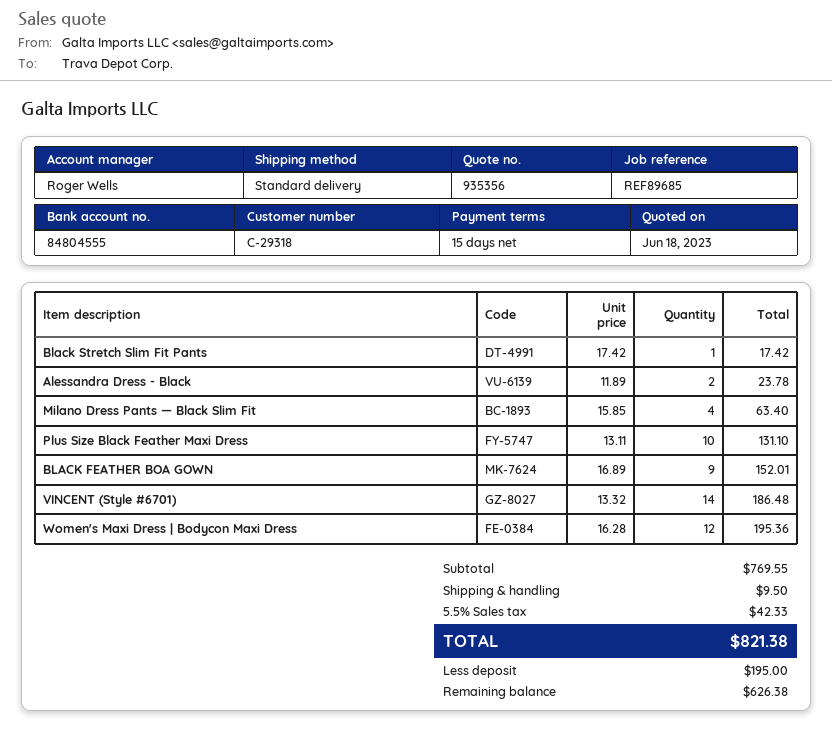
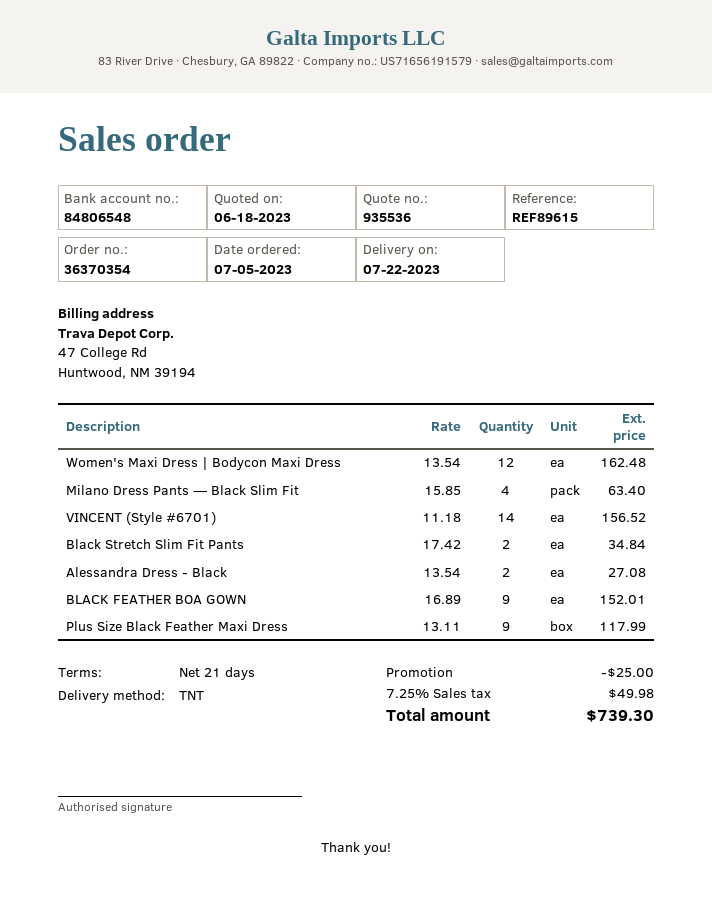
quote number: 935356 -> 935536
payment terms: 15 days -> 21 days
reference: REF89685 -> REF89615
bank account: 84804555 -> 84806548
shipping method: standard -> TNT
Black Stretch Slim Fit Pants: 1 x 17.42 = 17.42 -> 2 x 17.42 = 34.84
Alessandra Dress - Black: 2 x 11.89 = 23.78 -> 2 x 13.54 = 27.08
Plus Size Black Feather Maxi Dress: 10 x 13.11 = 131.10 -> 9 x 13.11 = 117.99
VINCENT (Style #6701): 14 x 13.32 = 186.48 -> 14 x 11.18 = 156.52
Women's Maxi Dress | Bodycon Maxi Dress: 12 x 16.28 = 195.36 -> 12 x 13.54 = 162.48
discount: none -> 25.00
shipping: 9.50 -> none
tax: 5.5% = 42.33 -> 7.25% = 49.98
total: 821.38 -> 739.30

